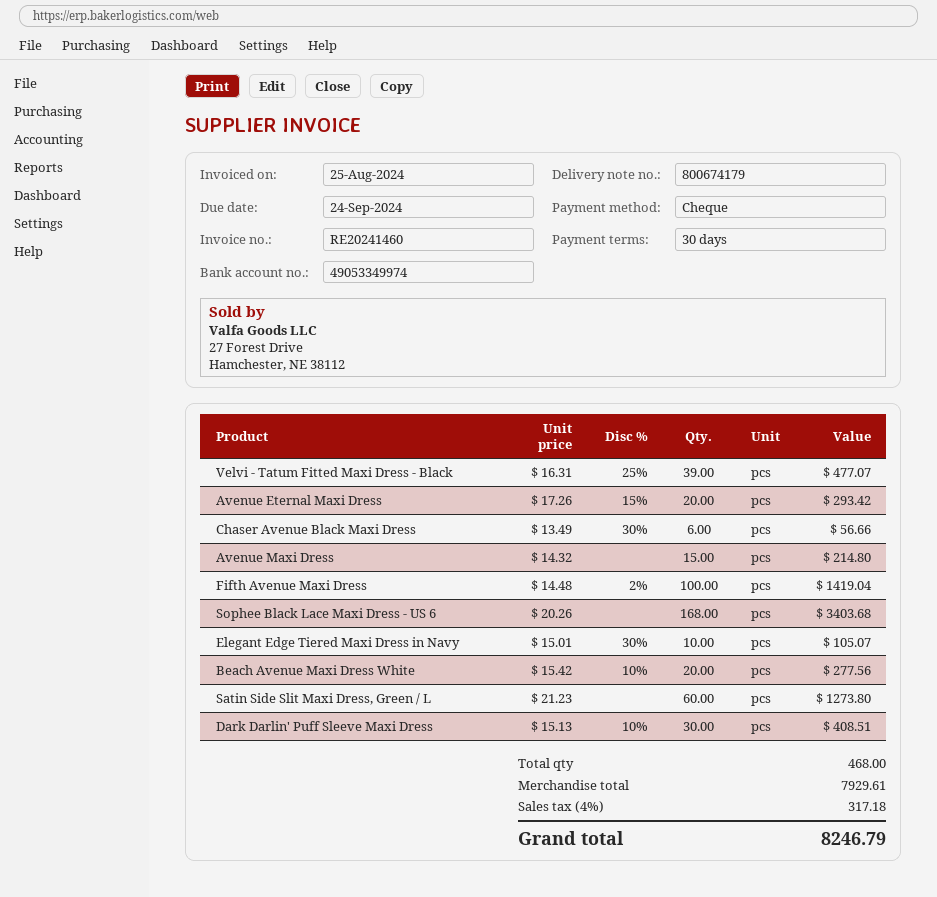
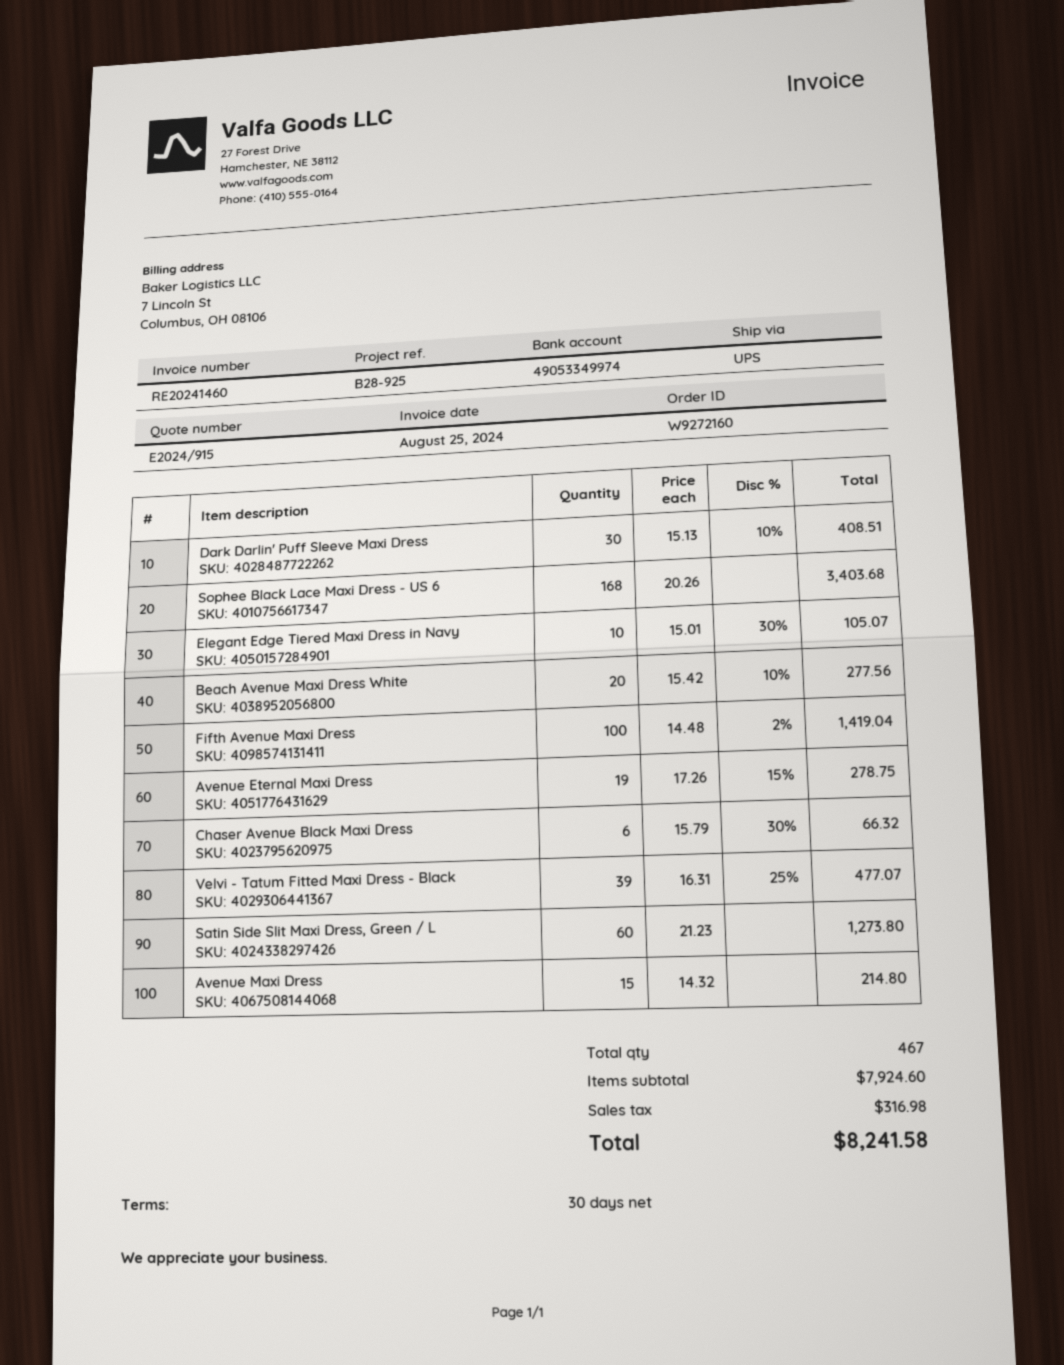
Avenue Eternal Maxi Dress: 20 x 17.26 - 15% = 293.42 -> 19 x 17.26 - 15% = 278.75
Chaser Avenue Black Maxi Dress: 6 x 13.49 - 30% = 56.66 -> 6 x 15.79 - 30% = 66.32
total quantity: 468 -> 467
subtotal: 7929.61 -> 7924.60
tax: 317.18 -> 316.98
total: 8246.79 -> 8241.58

